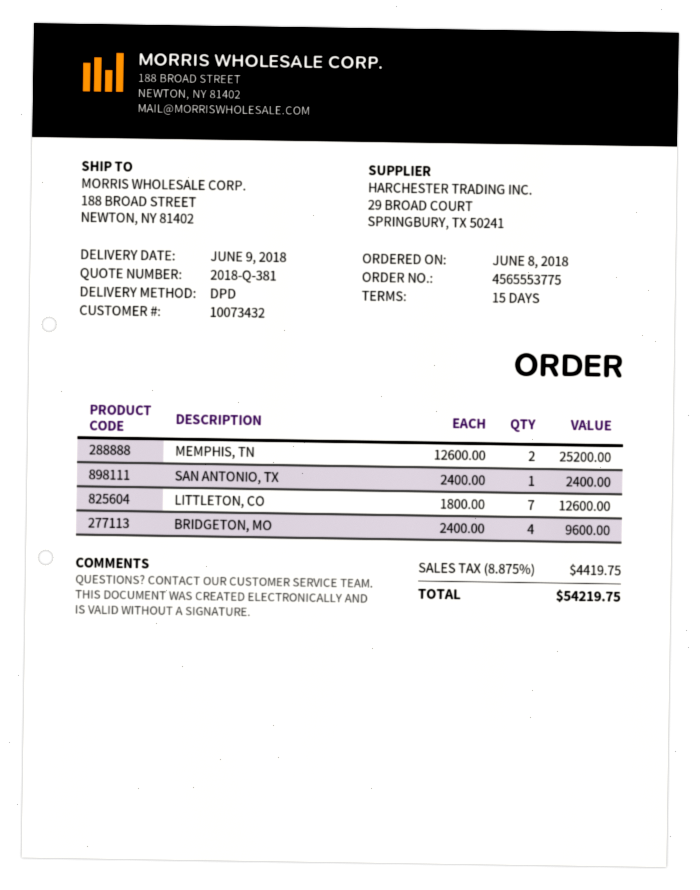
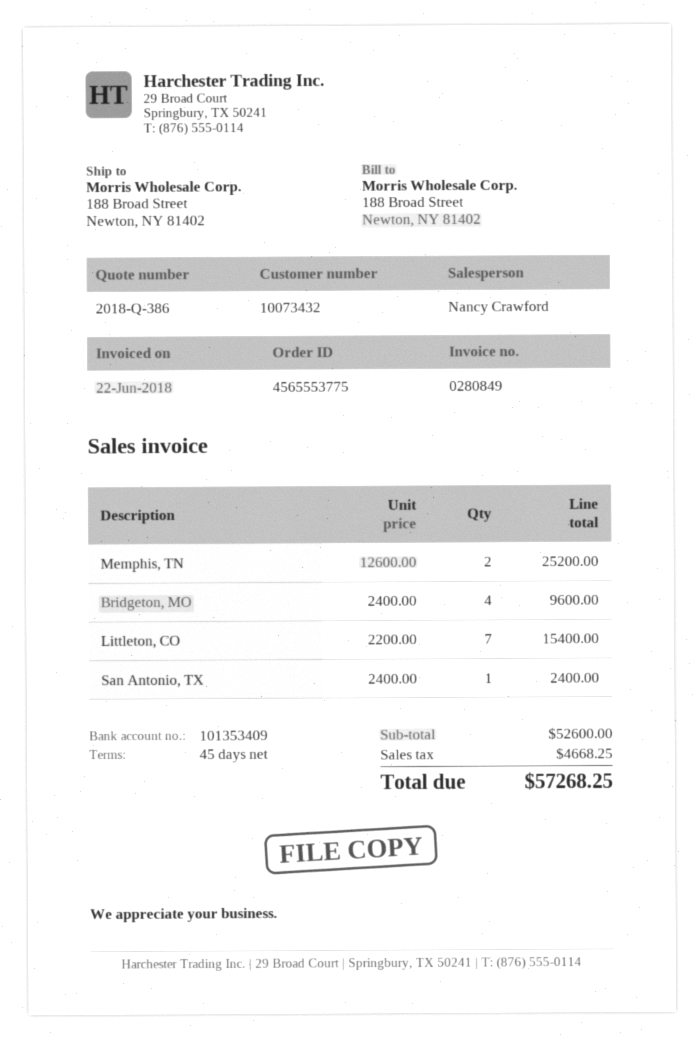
quote number: 2018-Q-381 -> 2018-Q-386
payment terms: 15 days -> 45 days
LITTLETON, CO: 7 x 1800.00 = 12600.00 -> 7 x 2200.00 = 15400.00
tax: 4419.75 -> 4668.25
total: 54219.75 -> 57268.25

